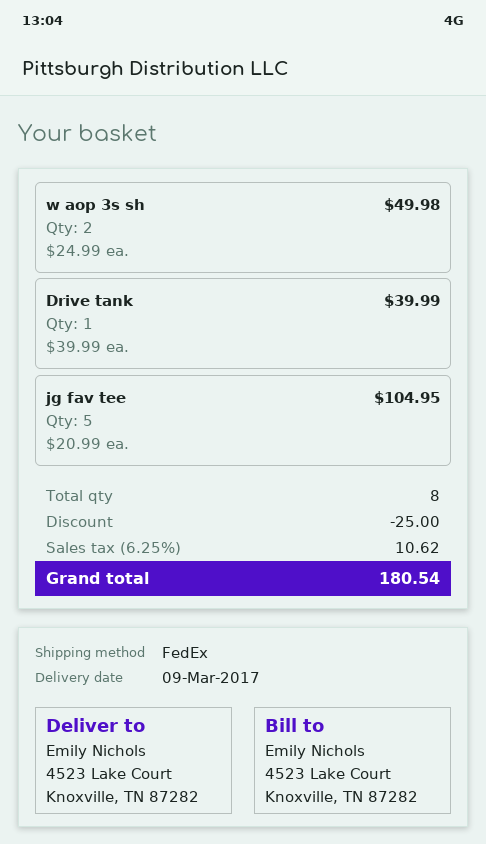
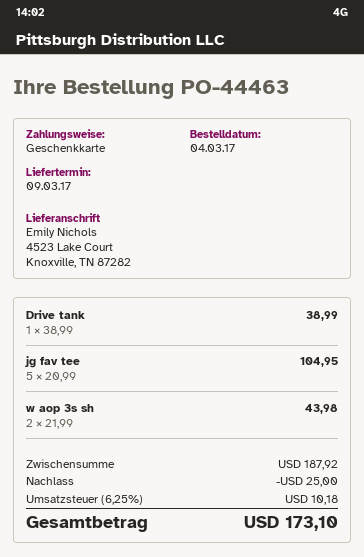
w aop 3s sh: 2 x 24.99 = 49.98 -> 2 x 21.99 = 43.98
Drive tank: 1 x 39.99 = 39.99 -> 1 x 38.99 = 38.99
tax: 6.25% = 10.62 -> 6.25% = 10.18
total: 180.54 -> 173.10

